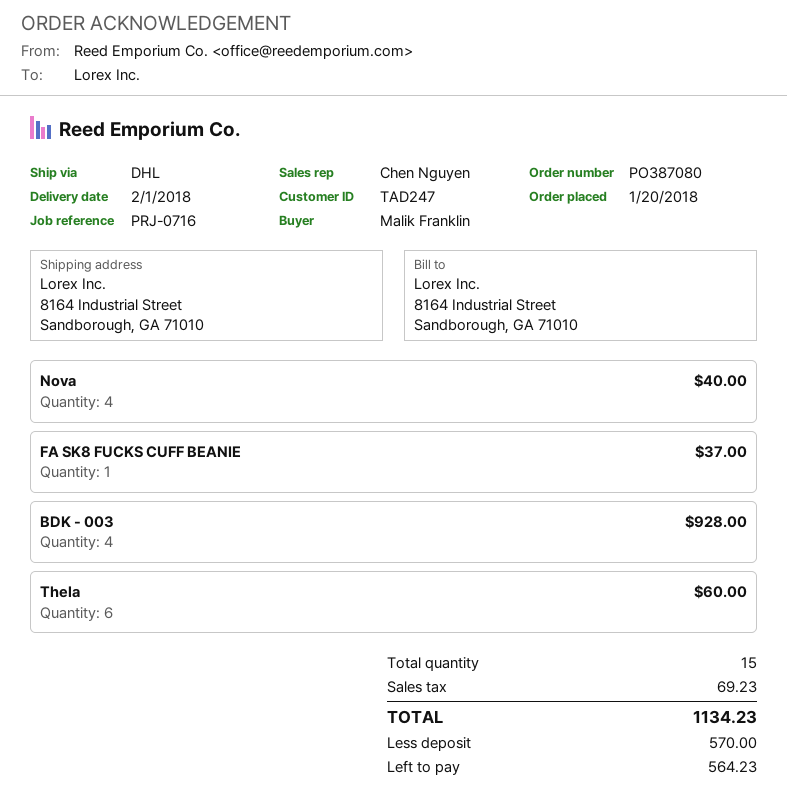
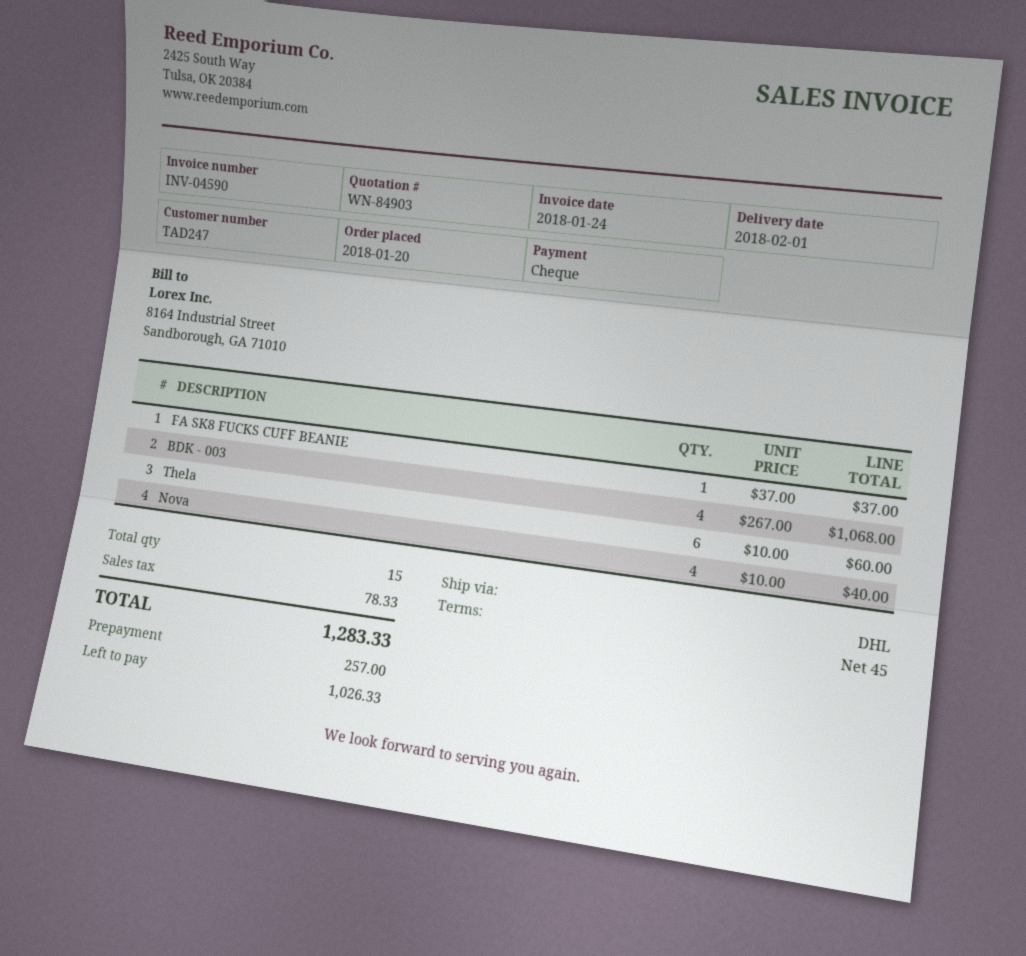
BDK - 003: 4 for 928.00 -> 4 for 1068.00
tax: 69.23 -> 78.33
total: 1134.23 -> 1283.33
deposit: 570.00 -> 257.00
balance: 564.23 -> 1026.33

